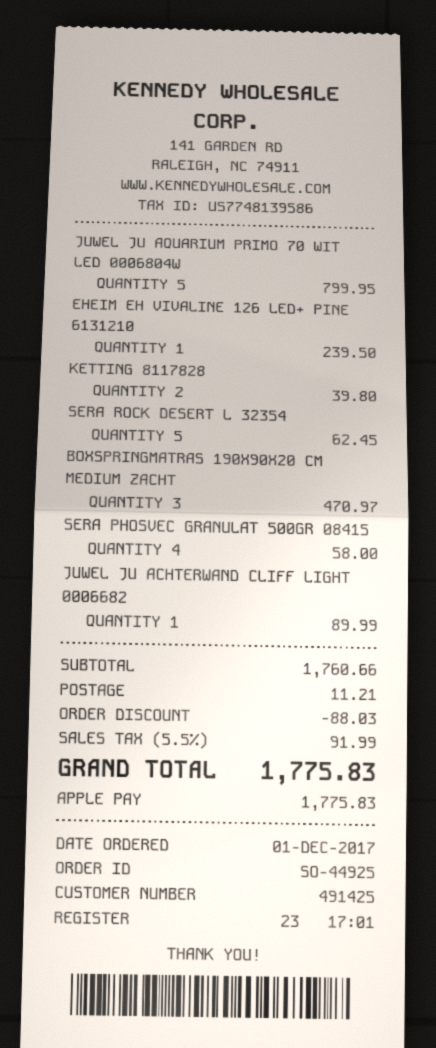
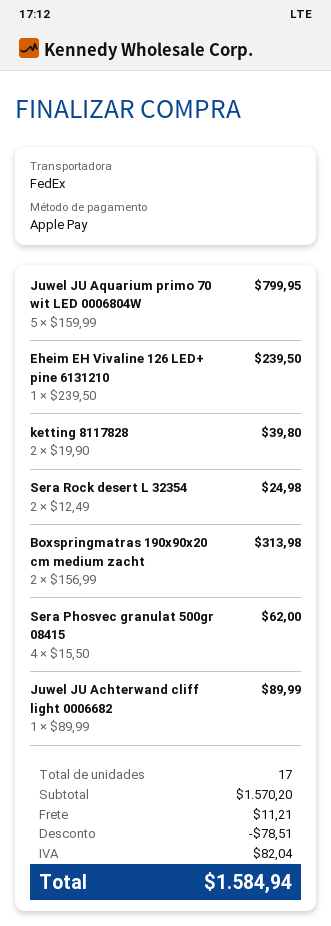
SERA ROCK DESERT L 32354: 5 for 62.45 -> 2 for 24.98
BOXSPRINGMATRAS 190X90X20 CM MEDIUM ZACHT: 3 for 470.97 -> 2 for 313.98
SERA PHOSVEC GRANULAT 500GR 08415: 4 for 58.00 -> 4 for 62.00
subtotal: 1760.66 -> 1570.20
discount: 88.03 -> 78.51
tax: 91.99 -> 82.04
total: 1775.83 -> 1584.94

